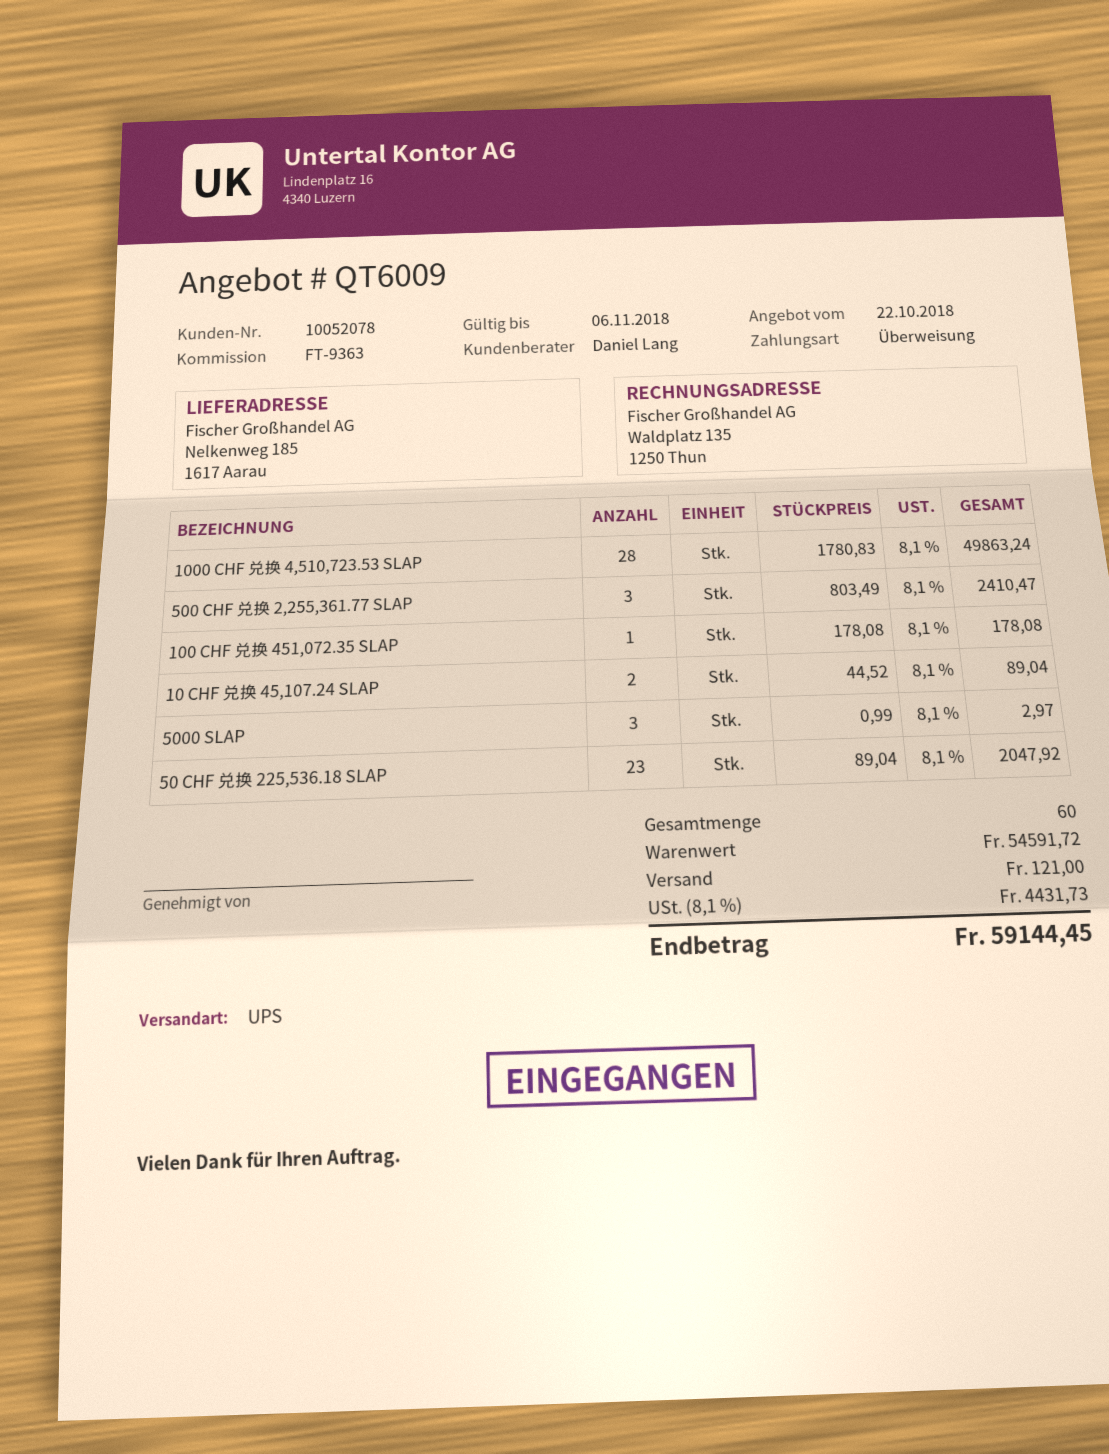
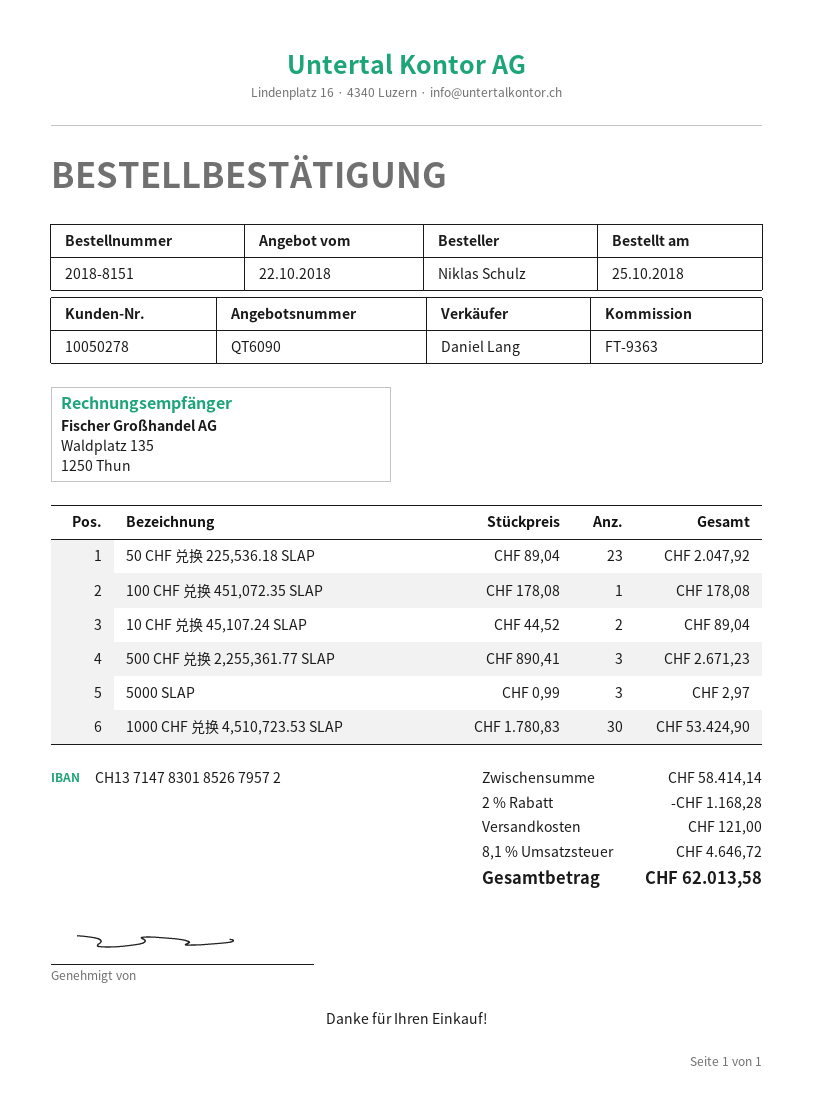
quote number: QT6009 -> QT6090
customer number: 10052078 -> 10050278
1000 CHF 兑换 4,510,723.53 SLAP: 28 x 1780.83 = 49863.24 -> 30 x 1780.83 = 53424.90
500 CHF 兑换 2,255,361.77 SLAP: 3 x 803.49 = 2410.47 -> 3 x 890.41 = 2671.23
subtotal: 54591.72 -> 58414.14
discount: none -> 2% = 1168.28
tax: 8.1% = 4431.73 -> 8.1% = 4646.72
total: 59144.45 -> 62013.58

